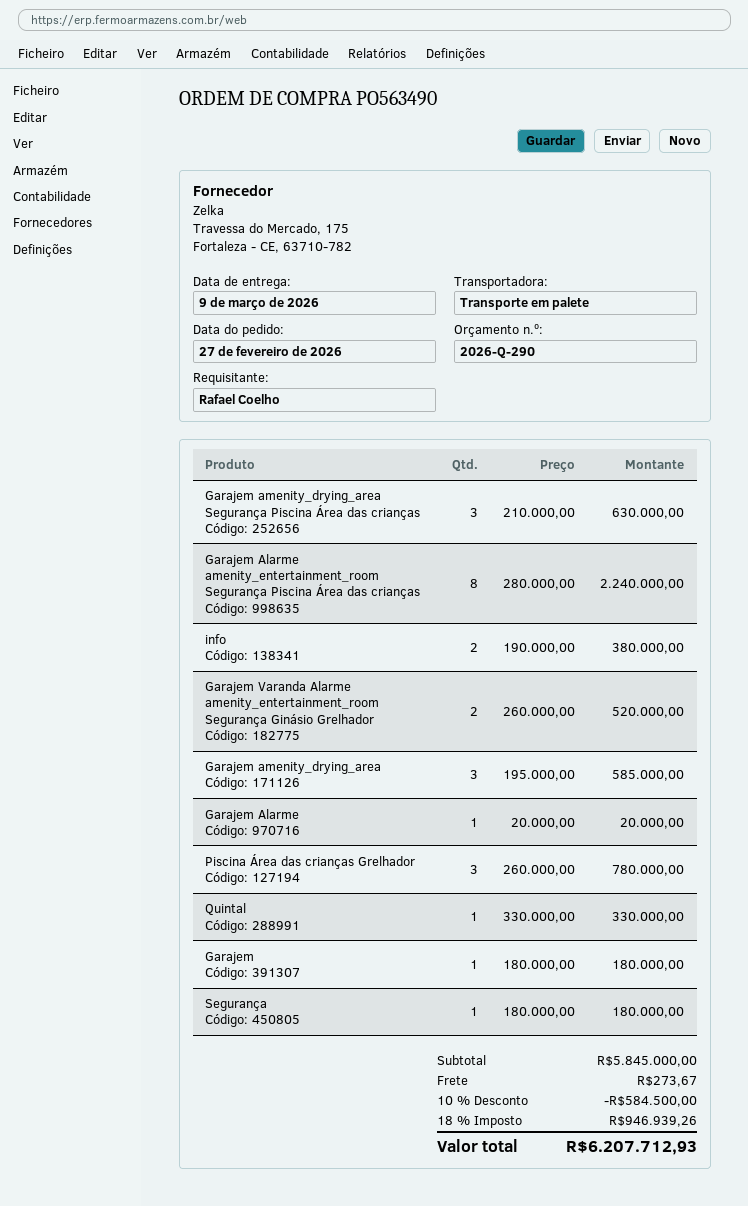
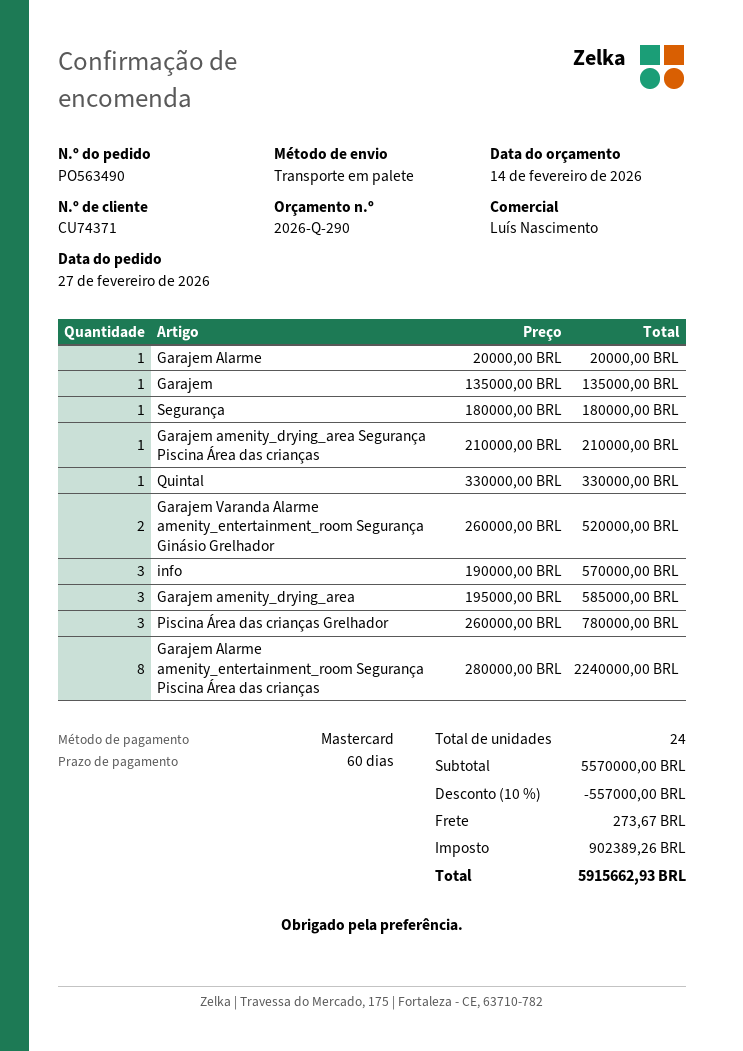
Garajem amenity_drying_area Segurança Piscina Área das crianças: 3 x 210000.00 = 630000.00 -> 1 x 210000.00 = 210000.00
info: 2 x 190000.00 = 380000.00 -> 3 x 190000.00 = 570000.00
Garajem: 1 x 180000.00 = 180000.00 -> 1 x 135000.00 = 135000.00
subtotal: 5845000.00 -> 5570000.00
discount: 10% = 584500.00 -> 10% = 557000.00
tax: 946939.26 -> 902389.26
total: 6207712.93 -> 5915662.93

